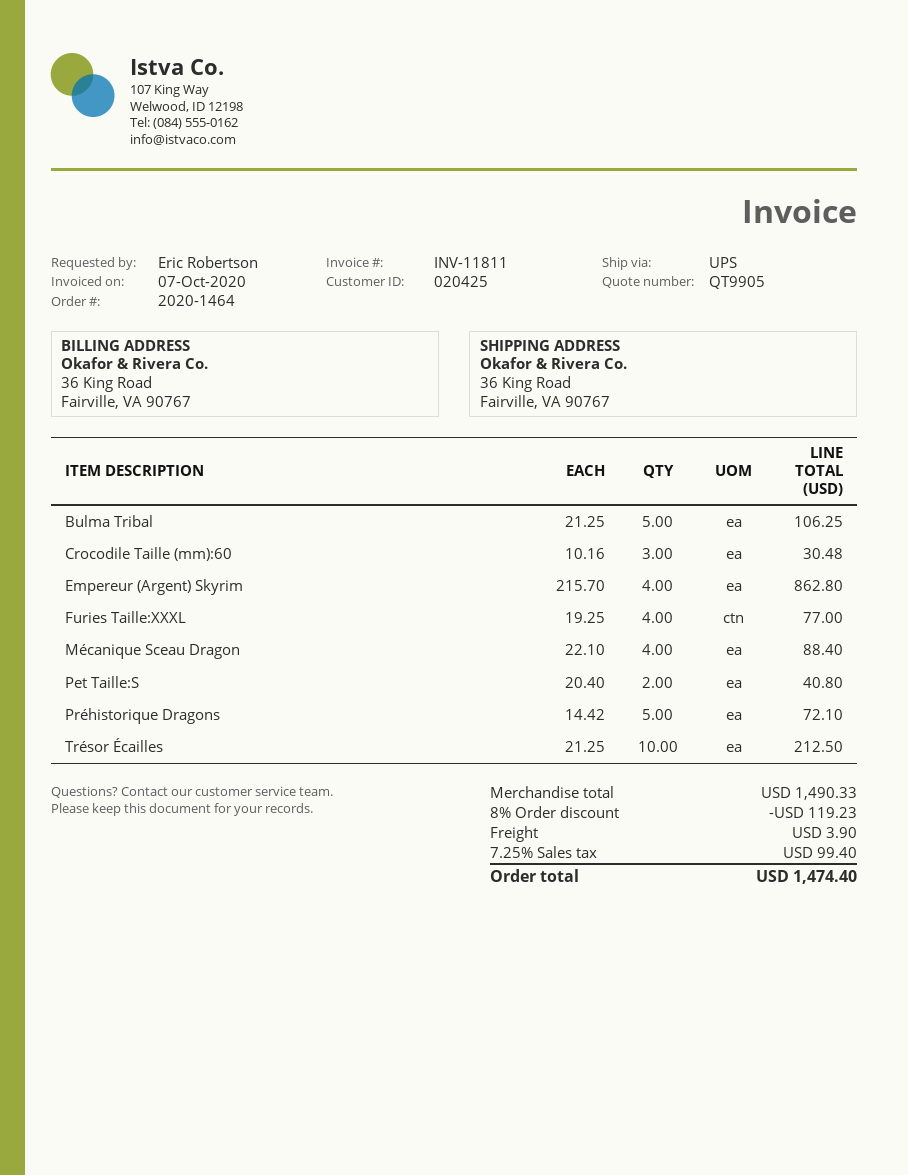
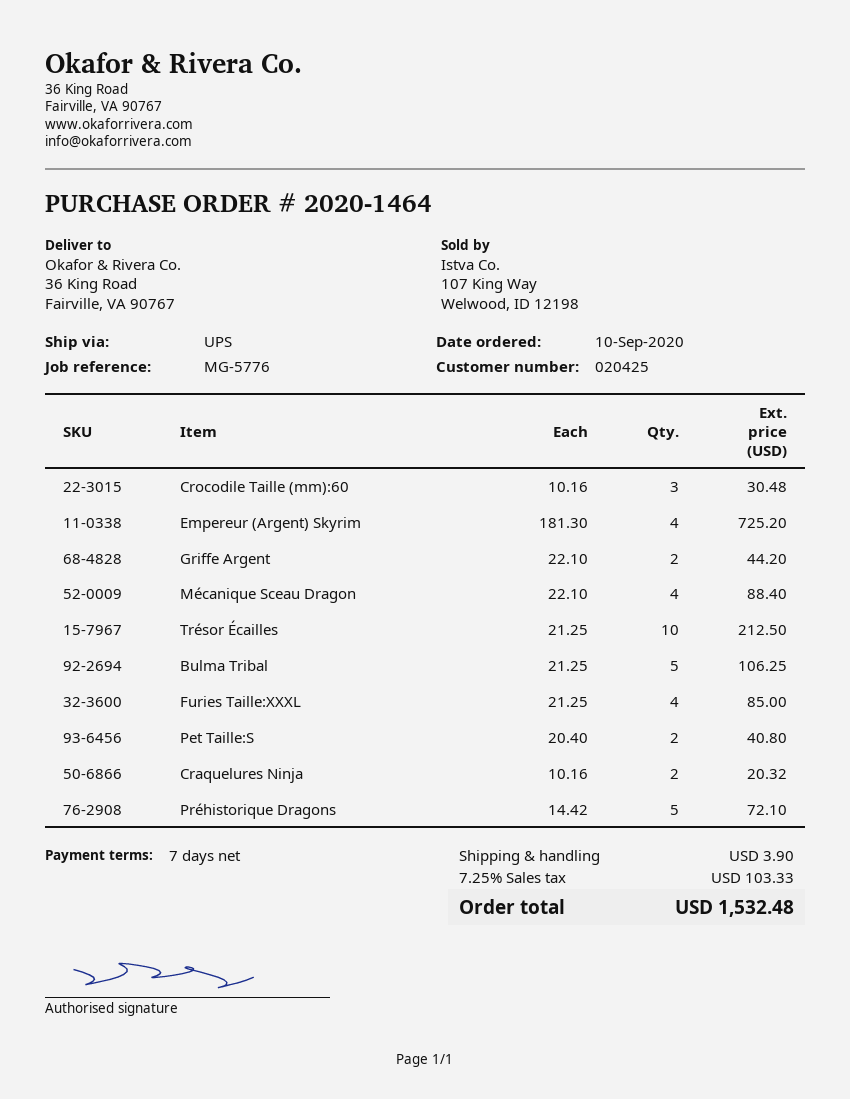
Empereur (Argent) Skyrim: 4 x 215.70 = 862.80 -> 4 x 181.30 = 725.20
Furies Taille:XXXL: 4 x 19.25 = 77.00 -> 4 x 21.25 = 85.00
Griffe Argent: none -> 2 x 22.10 = 44.20
Craquelures Ninja: none -> 2 x 10.16 = 20.32
discount: 8% = 119.23 -> none
tax: 7.25% = 99.40 -> 7.25% = 103.33
total: 1474.40 -> 1532.48

